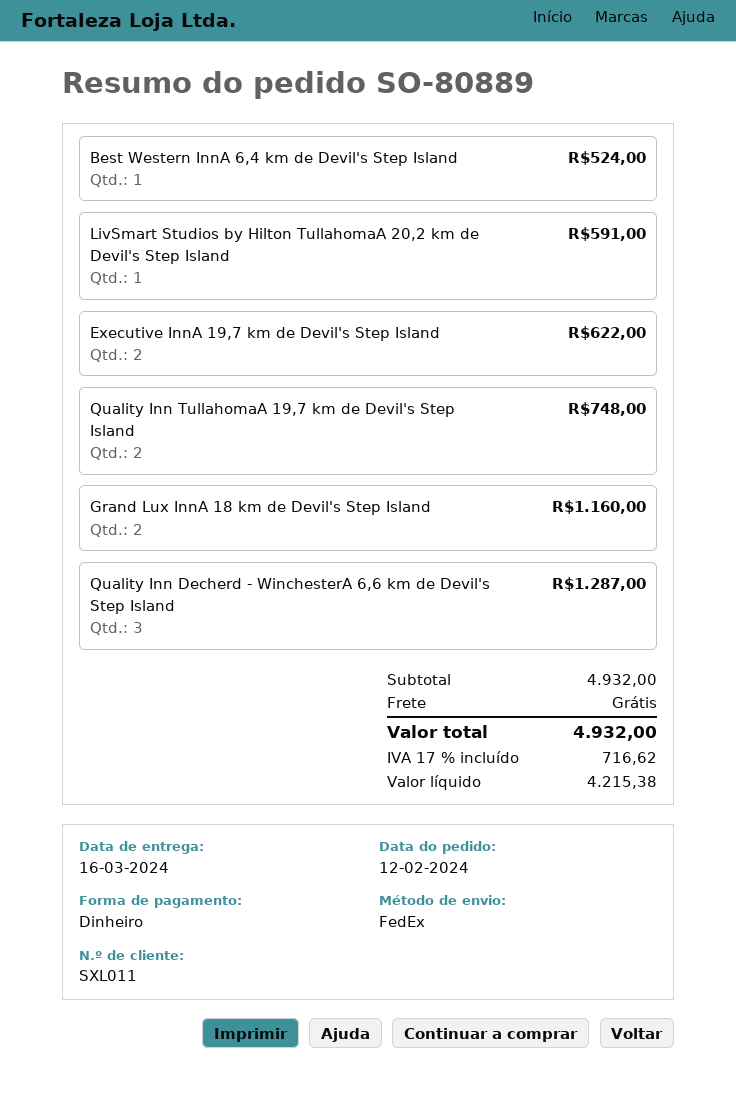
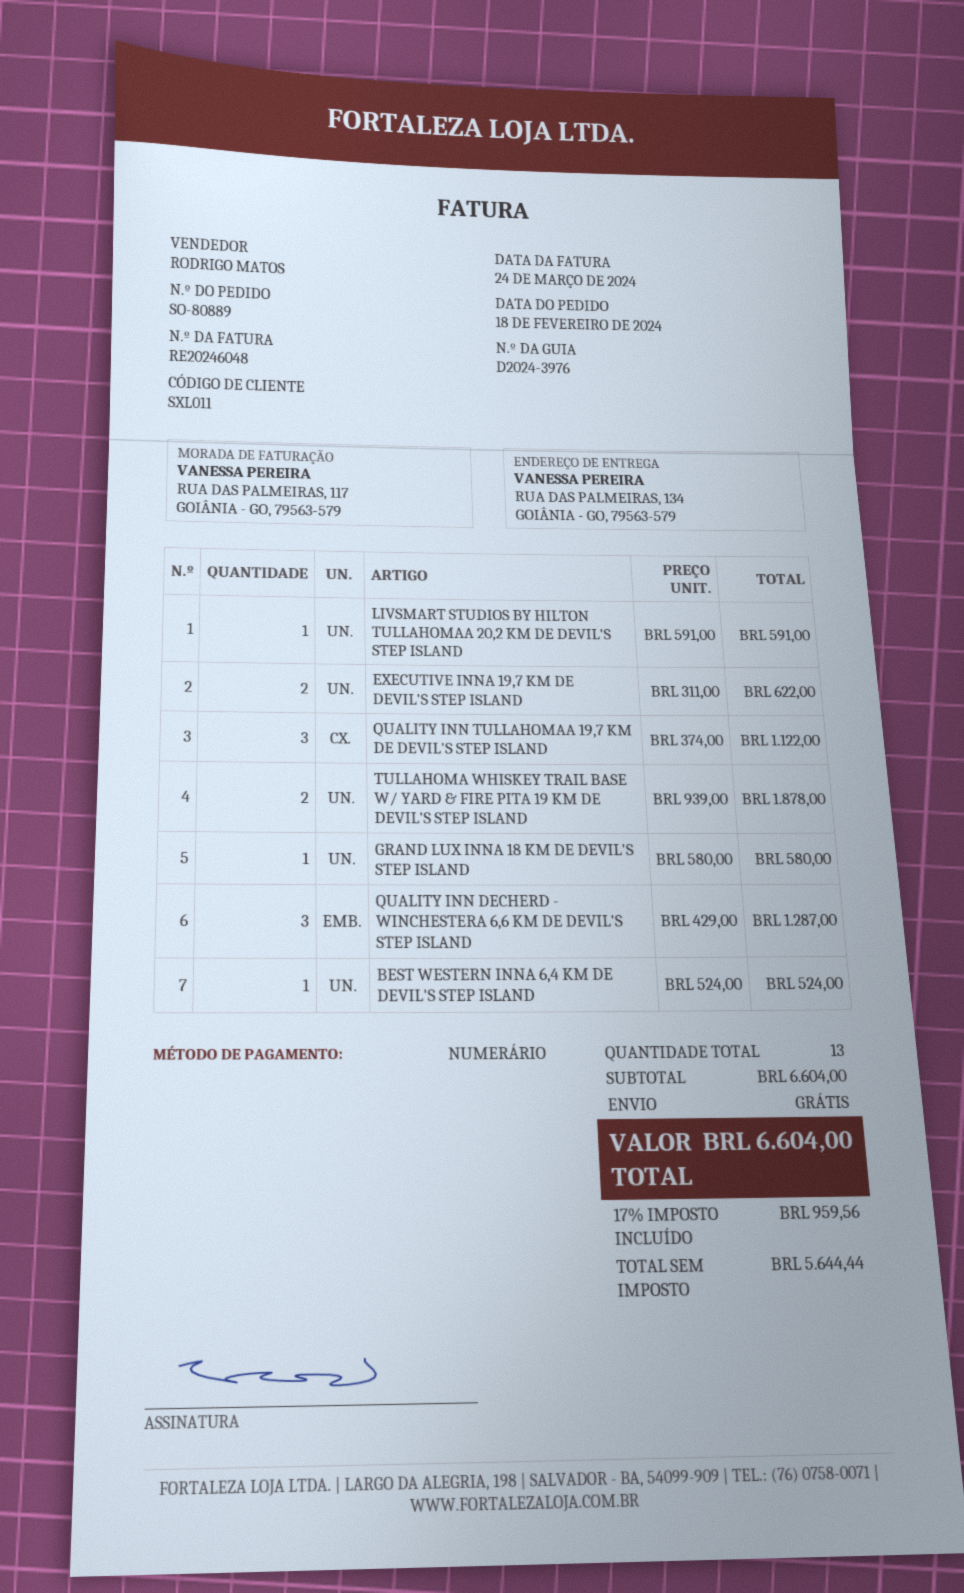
order date: 2024-02-12 -> 2024-02-18
Quality Inn TullahomaA 19,7 km de Devil's Step Island: 2 for 748.00 -> 3 for 1122.00
Grand Lux InnA 18 km de Devil's Step Island: 2 for 1160.00 -> 1 for 580.00
TULLAHOMA WHISKEY TRAIL BASE W/ YARD & FIRE PITA 19 KM DE DEVIL'S STEP ISLAND: none -> 2 for 1878.00
subtotal: 4932.00 -> 6604.00
net: 4215.38 -> 5644.44
tax: 17% = 716.62 -> 17% = 959.56
total: 4932.00 -> 6604.00

